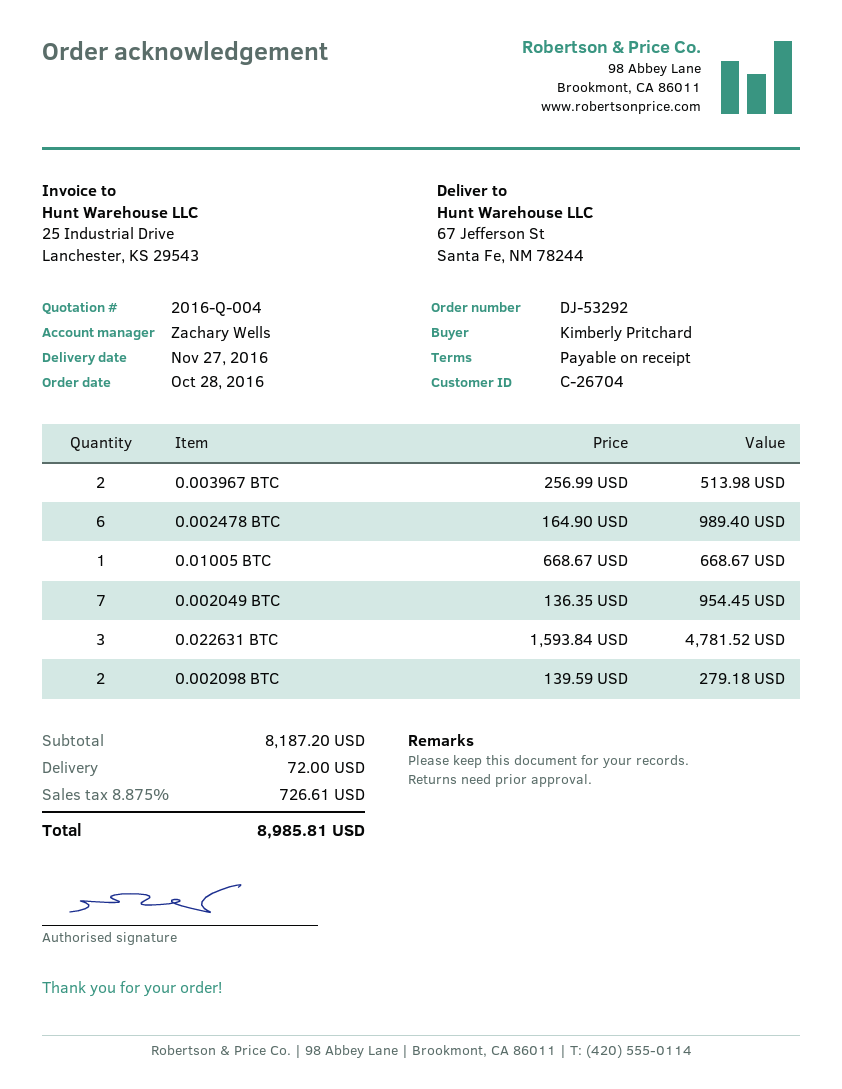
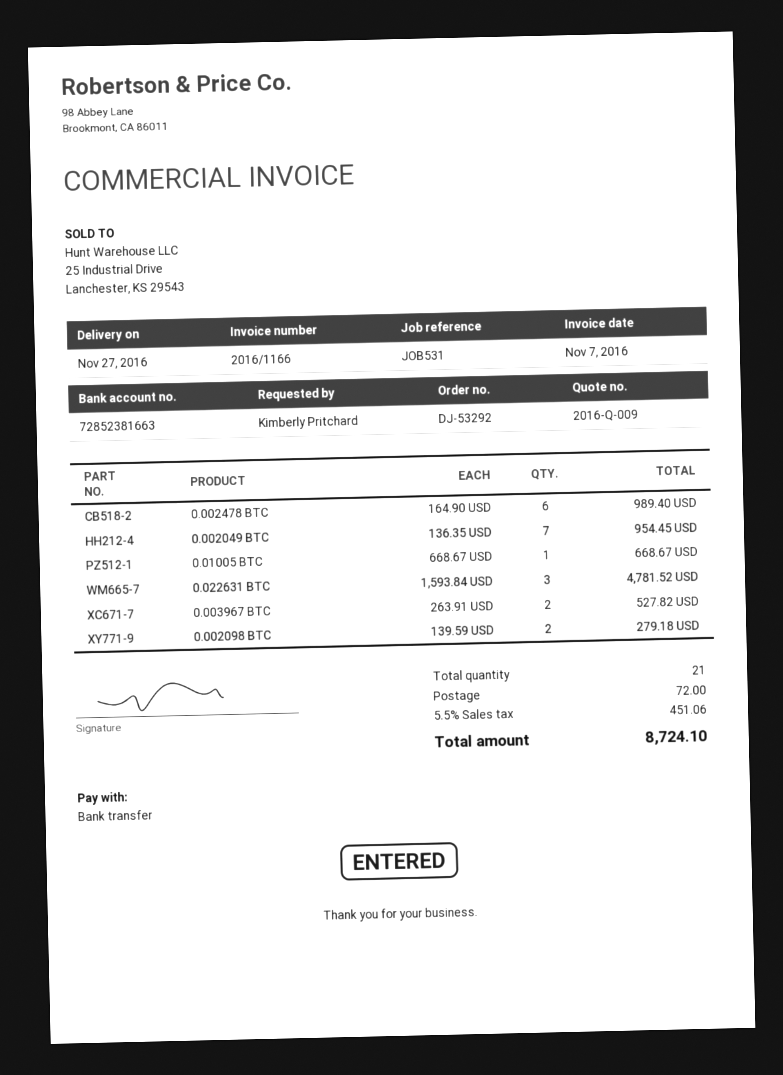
quote number: 2016-Q-004 -> 2016-Q-009
0.003967 BTC: 2 x 256.99 = 513.98 -> 2 x 263.91 = 527.82
tax: 8.875% = 726.61 -> 5.5% = 451.06
total: 8985.81 -> 8724.10

